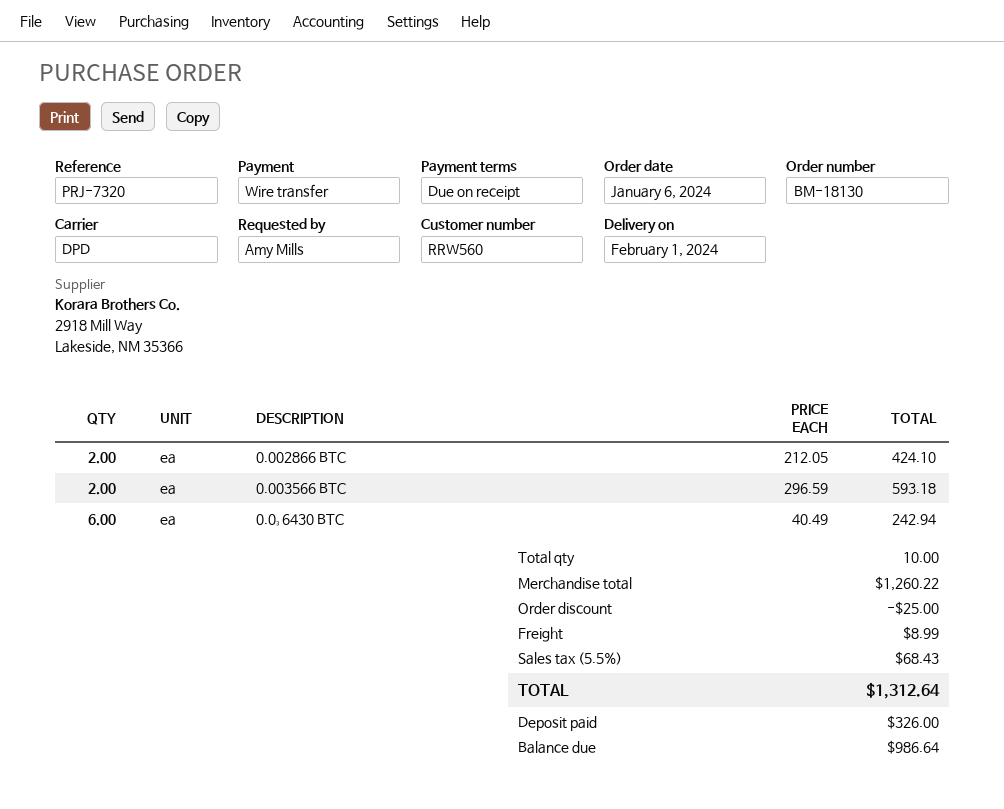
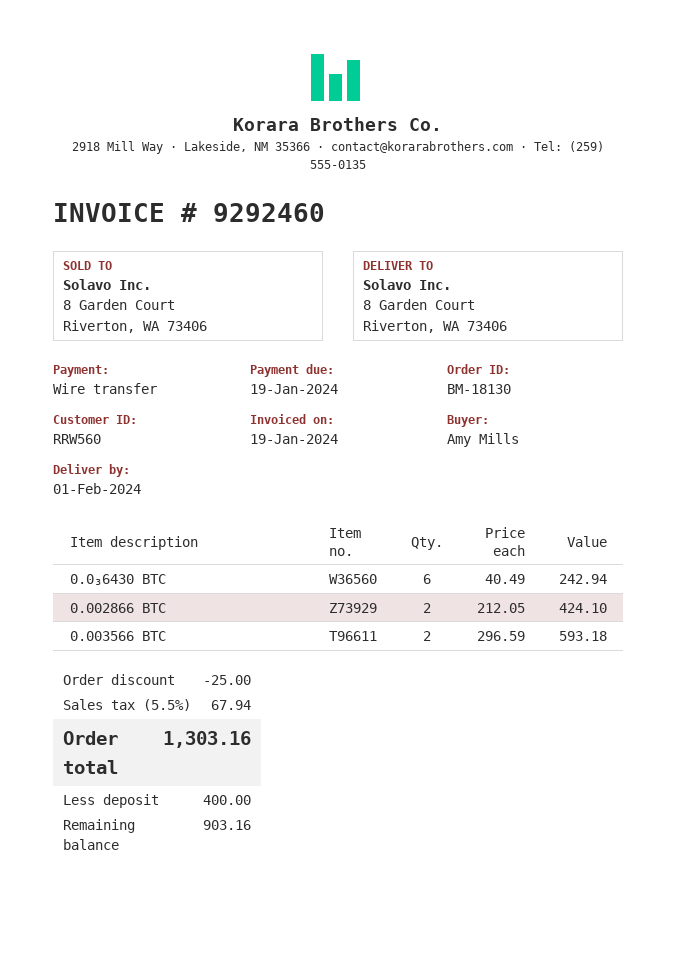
shipping: 8.99 -> none
tax: 5.5% = 68.43 -> 5.5% = 67.94
total: 1312.64 -> 1303.16
deposit: 326.00 -> 400.00
balance: 986.64 -> 903.16

